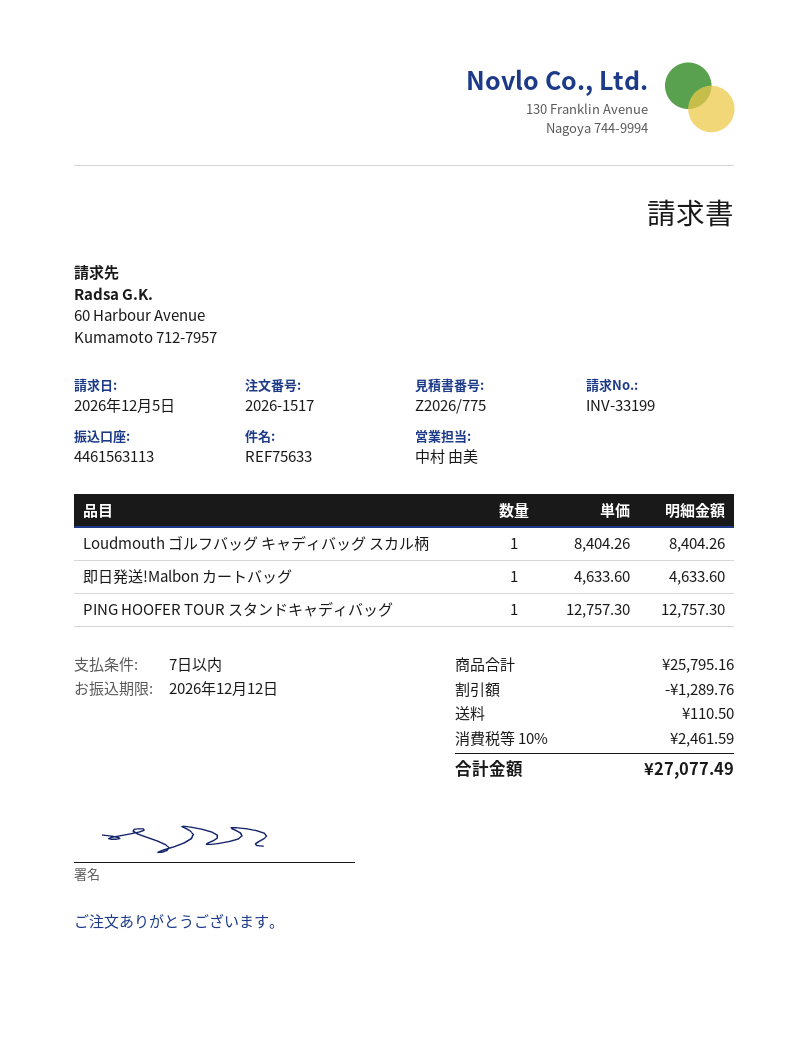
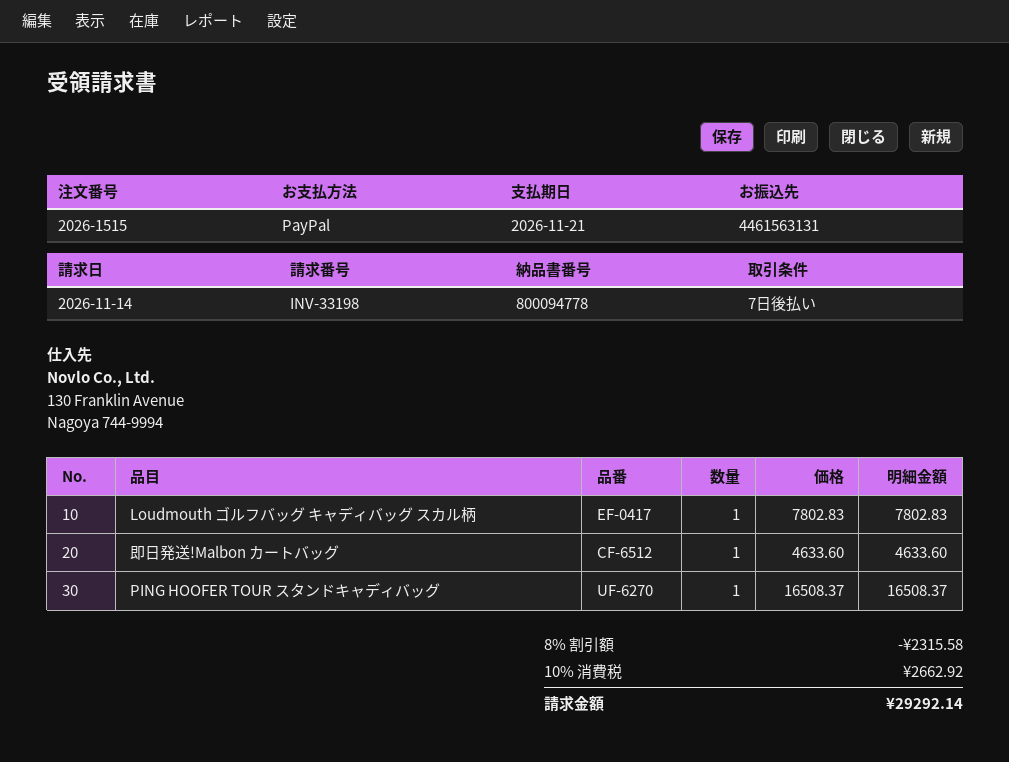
order number: 2026-1517 -> 2026-1515
invoice number: INV-33199 -> INV-33198
invoice date: 2026-12-05 -> 2026-11-14
due date: 2026-12-12 -> 2026-11-21
bank account: 4461563113 -> 4461563131
Loudmouth ゴルフバッグ キャディバッグ スカル柄: 1 x 8404.26 = 8404.26 -> 1 x 7802.83 = 7802.83
PING HOOFER TOUR スタンドキャディバッグ: 1 x 12757.30 = 12757.30 -> 1 x 16508.37 = 16508.37
discount: 1289.76 -> 2315.58
shipping: 110.50 -> none
tax: 10% = 2461.59 -> 10% = 2662.92
total: 27077.49 -> 29292.14

